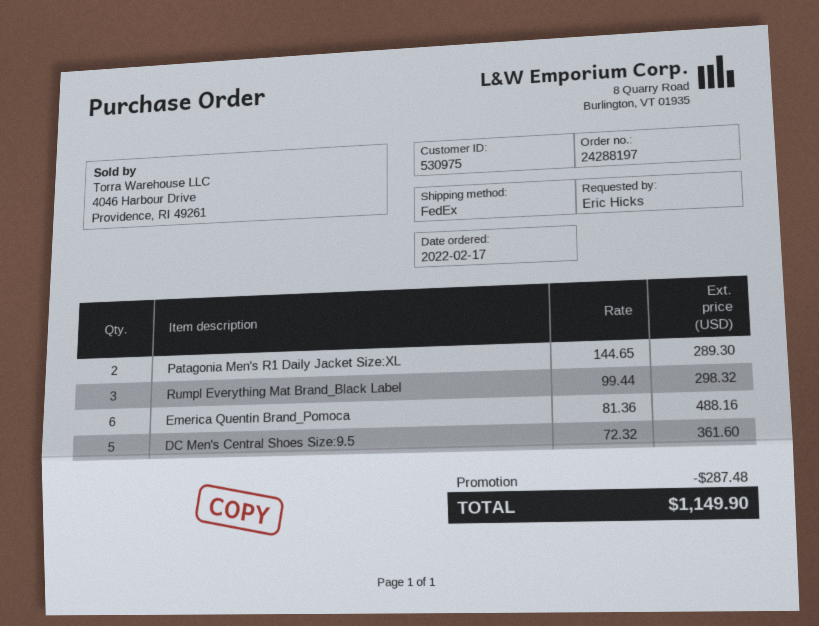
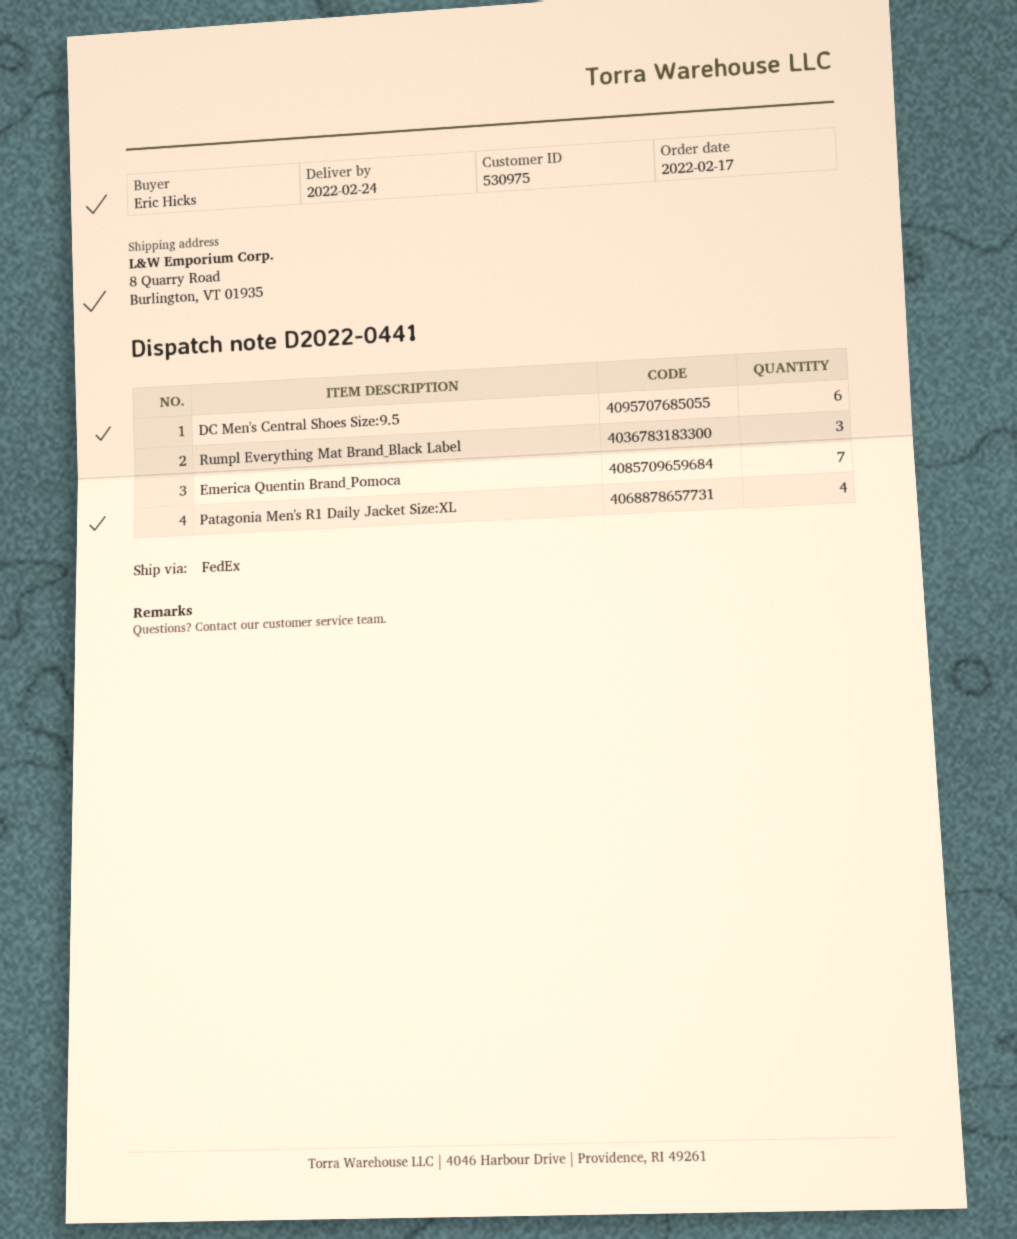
Patagonia Men's R1 Daily Jacket Size:XL: 2 -> 4
Emerica Quentin Brand_Pomoca: 6 -> 7
DC Men's Central Shoes Size:9.5: 5 -> 6

